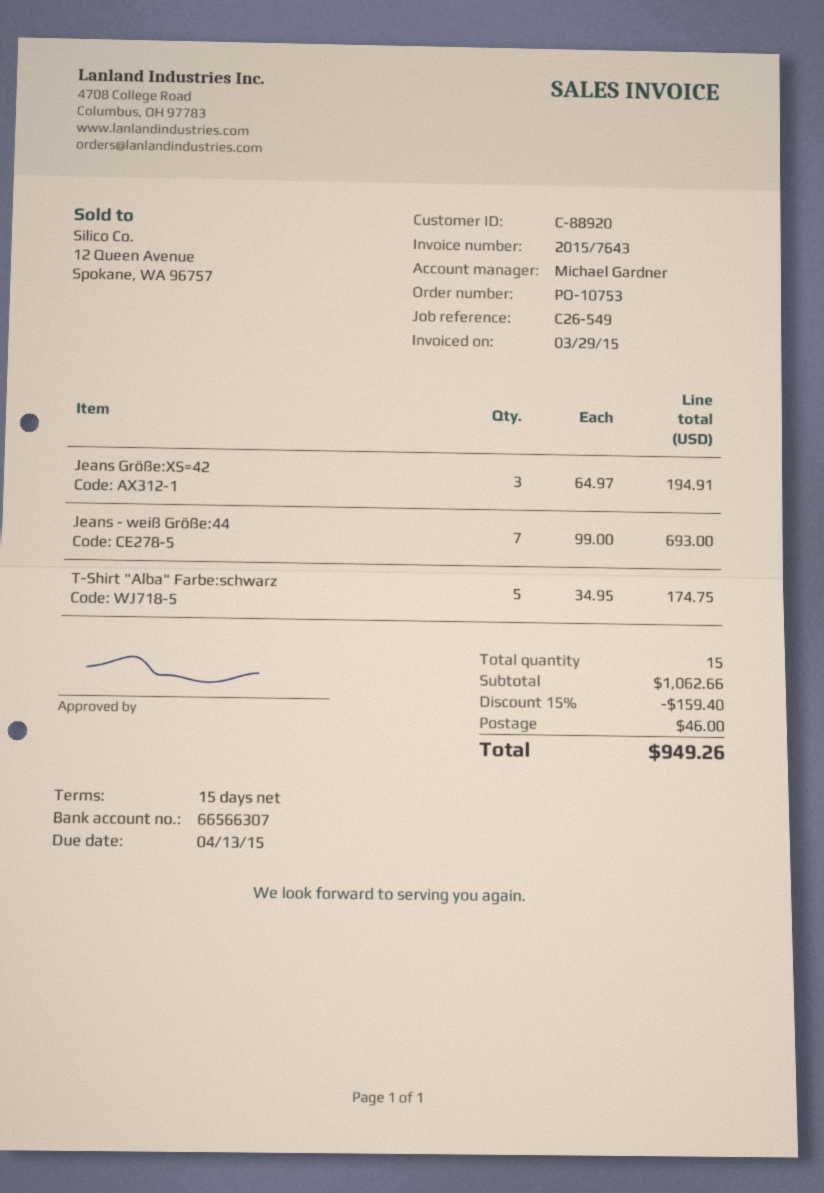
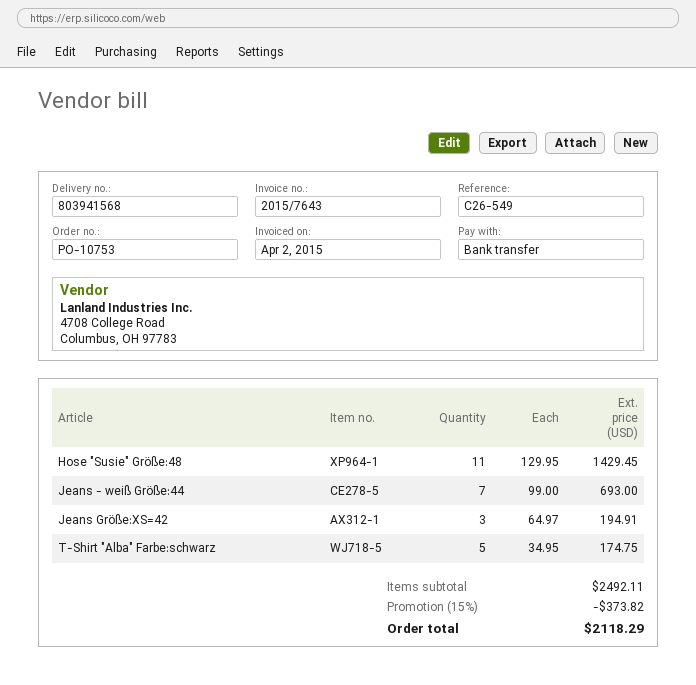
invoice date: 2015-03-29 -> 2015-04-02
Hose "Susie" Größe:48: none -> 11 x 129.95 = 1429.45
subtotal: 1062.66 -> 2492.11
discount: 15% = 159.40 -> 15% = 373.82
shipping: 46.00 -> none
total: 949.26 -> 2118.29

